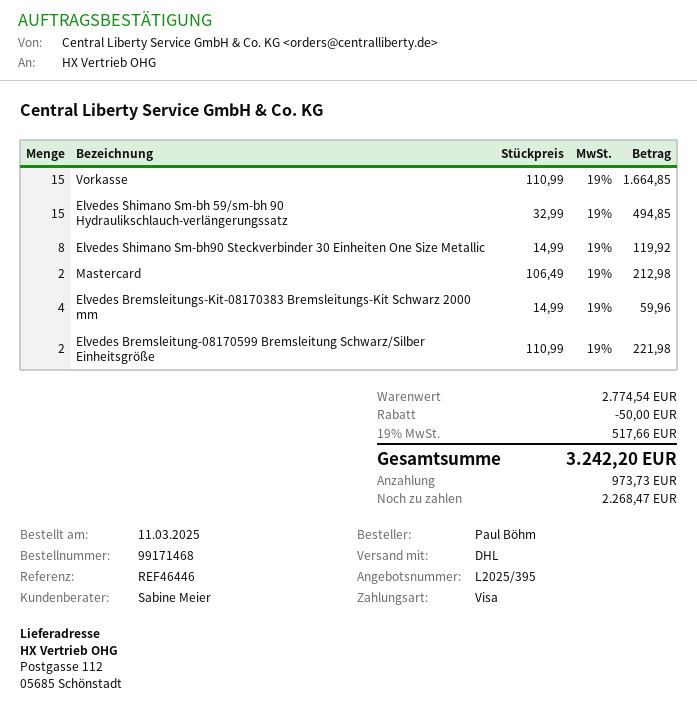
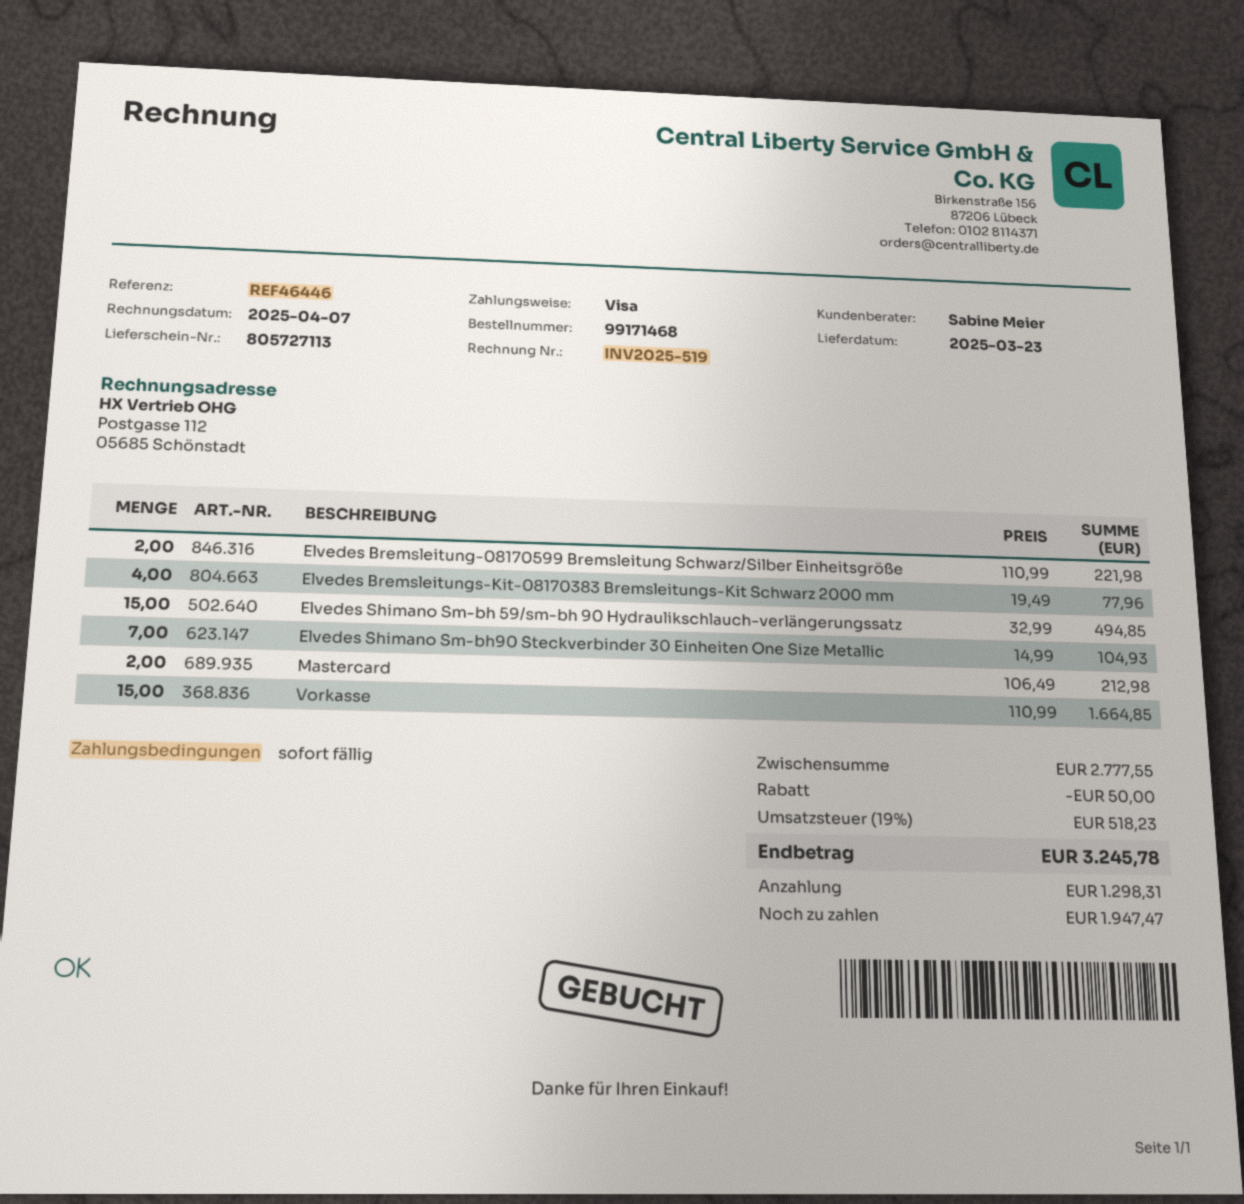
Elvedes Shimano Sm-bh90 Steckverbinder 30 Einheiten One Size Metallic: 8 x 14.99 = 119.92 -> 7 x 14.99 = 104.93
Elvedes Bremsleitungs-Kit-08170383 Bremsleitungs-Kit Schwarz 2000 mm: 4 x 14.99 = 59.96 -> 4 x 19.49 = 77.96
subtotal: 2774.54 -> 2777.55
tax: 19% = 517.66 -> 19% = 518.23
total: 3242.20 -> 3245.78
deposit: 973.73 -> 1298.31
balance: 2268.47 -> 1947.47

